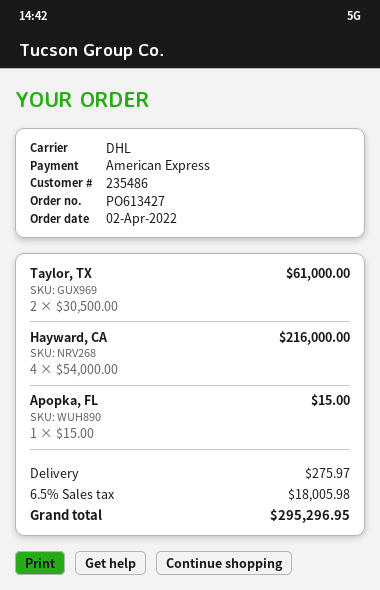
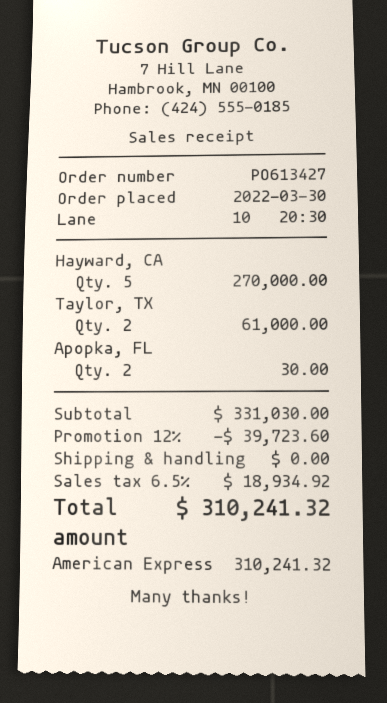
order date: 2022-04-02 -> 2022-03-30
Hayward, CA: 4 for 216000.00 -> 5 for 270000.00
Apopka, FL: 1 for 15.00 -> 2 for 30.00
discount: none -> 12% = 39723.60
shipping: 275.97 -> 0.00
tax: 6.5% = 18005.98 -> 6.5% = 18934.92
total: 295296.95 -> 310241.32

